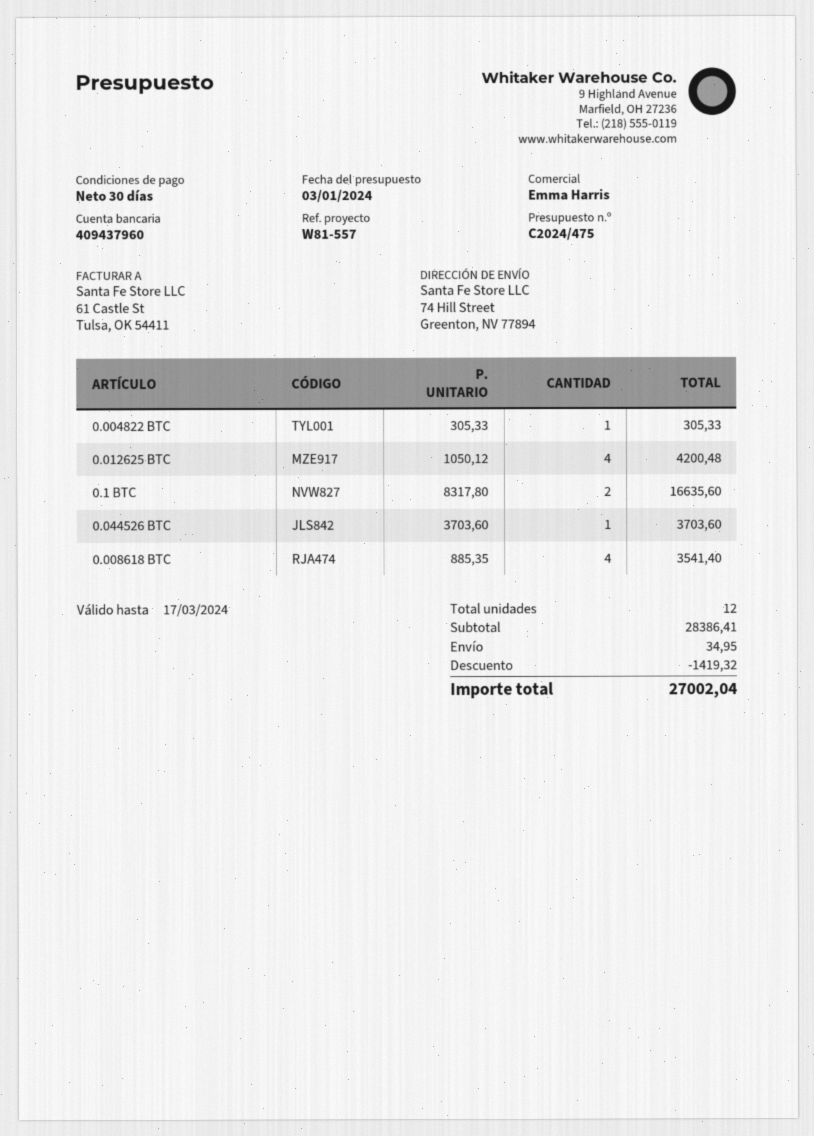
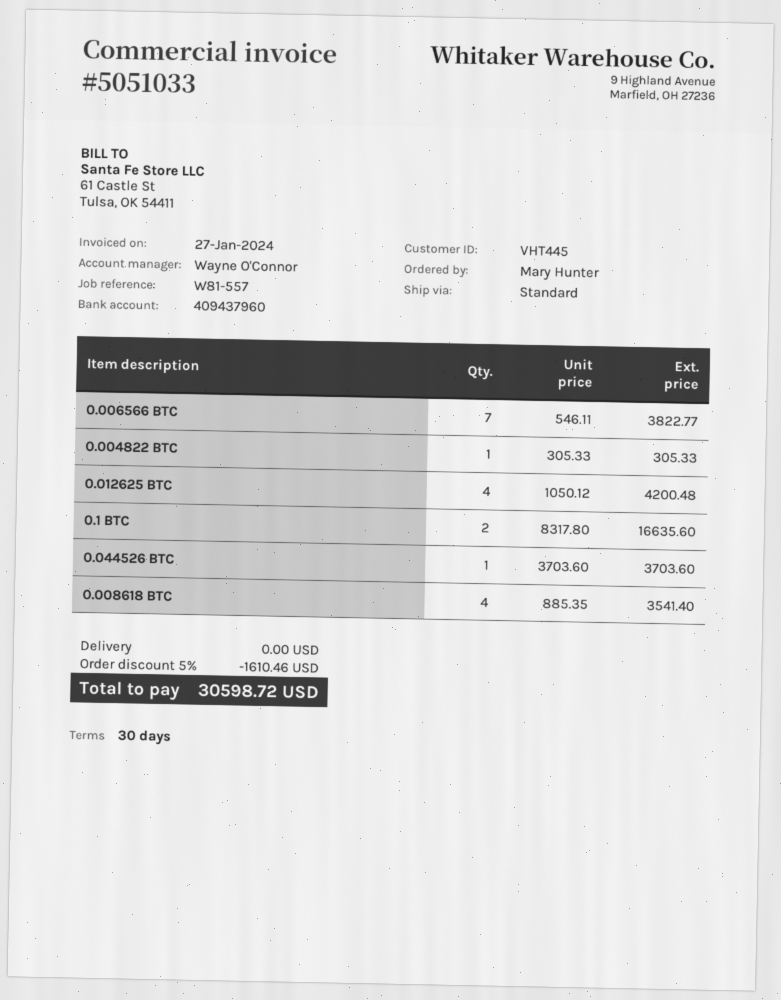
sales rep: Emma Harris -> Wayne O'Connor
0.006566 BTC: none -> 7 x 546.11 = 3822.77
discount: 1419.32 -> 1610.46
shipping: 34.95 -> 0.00
total: 27002.04 -> 30598.72

